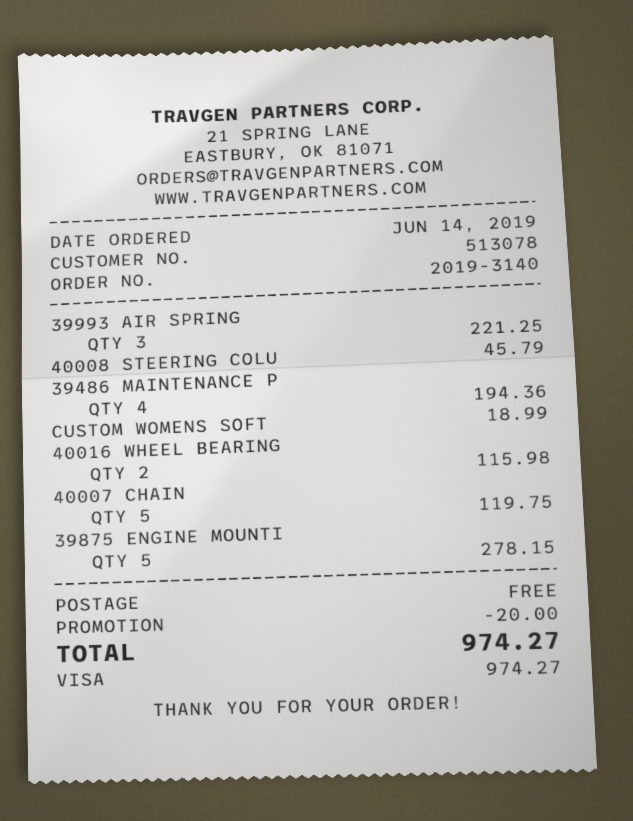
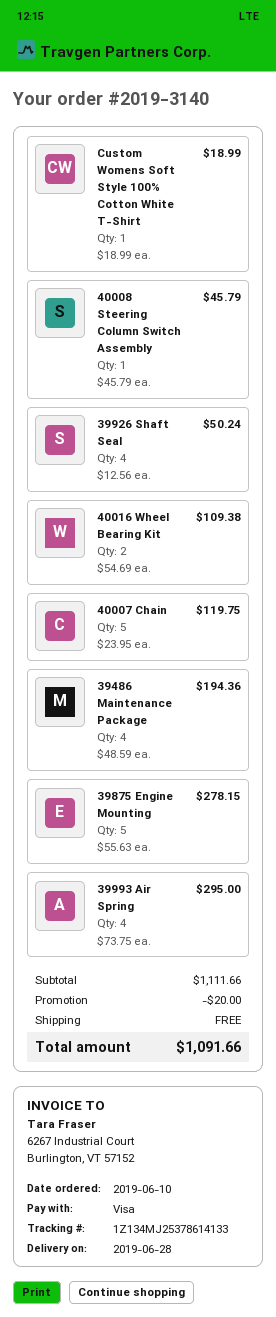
order date: 2019-06-14 -> 2019-06-10
39993 AIR SPRING: 3 for 221.25 -> 4 for 295.00
40016 WHEEL BEARING: 2 for 115.98 -> 2 for 109.38
39926 Shaft Seal: none -> 4 for 50.24
total: 974.27 -> 1091.66

